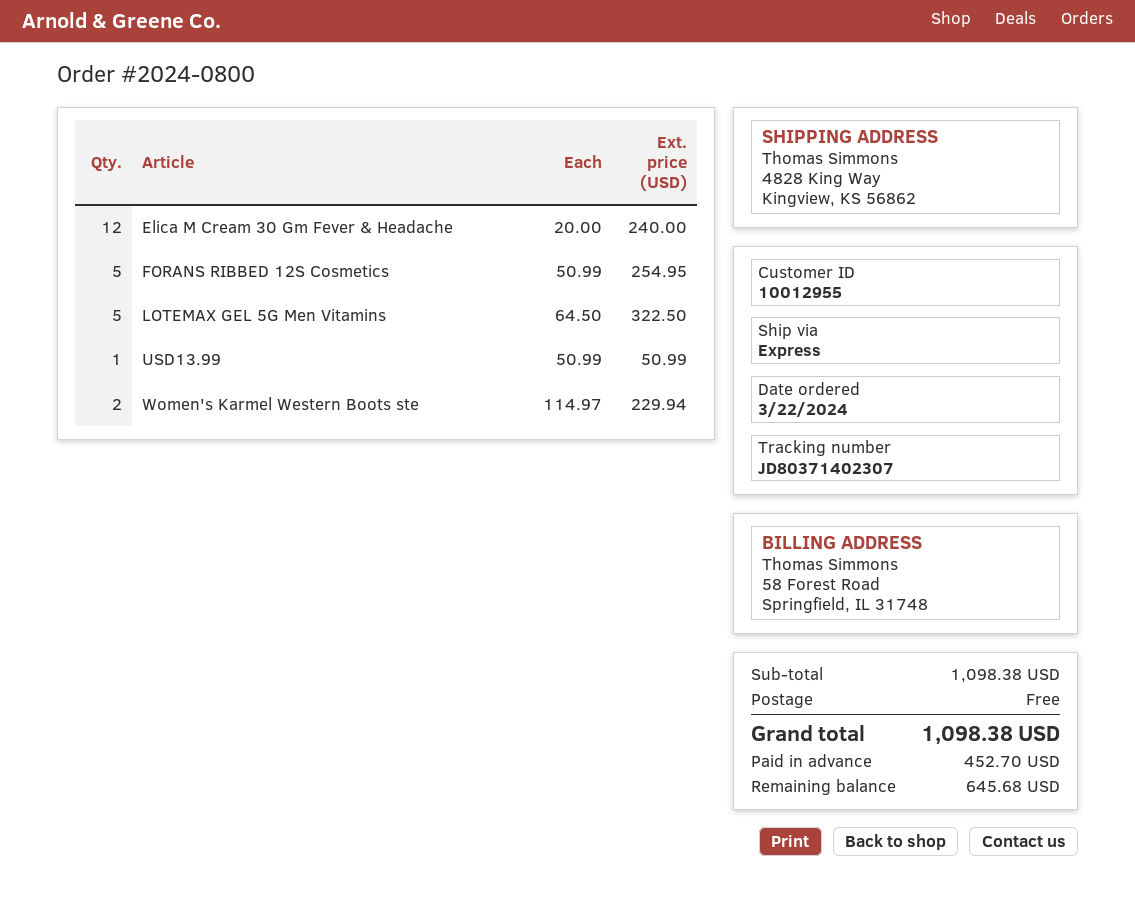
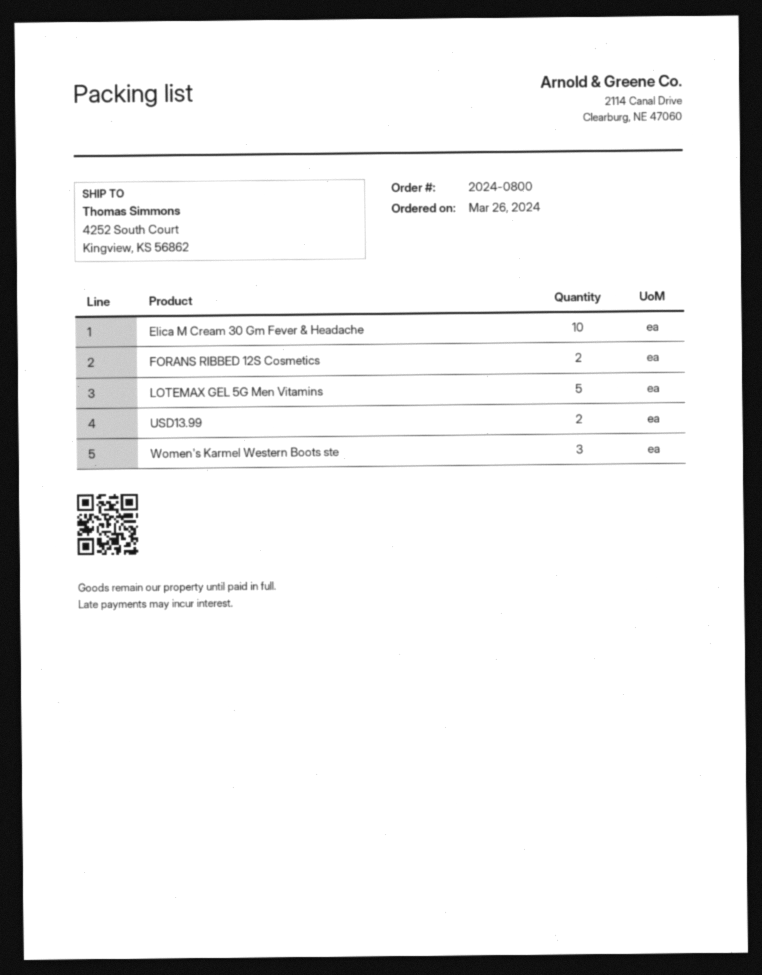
order date: 2024-03-22 -> 2024-03-26
ship to: 4828 King Way, Kingview, KS 56862 -> 4252 South Court, Kingview, KS 56862
Elica M Cream 30 Gm Fever & Headache: 12 -> 10
FORANS RIBBED 12S Cosmetics: 5 -> 2
USD13.99: 1 -> 2
Women's Karmel Western Boots ste: 2 -> 3

